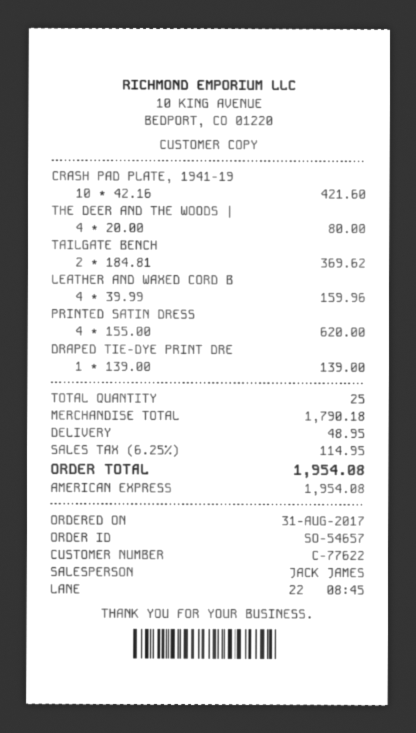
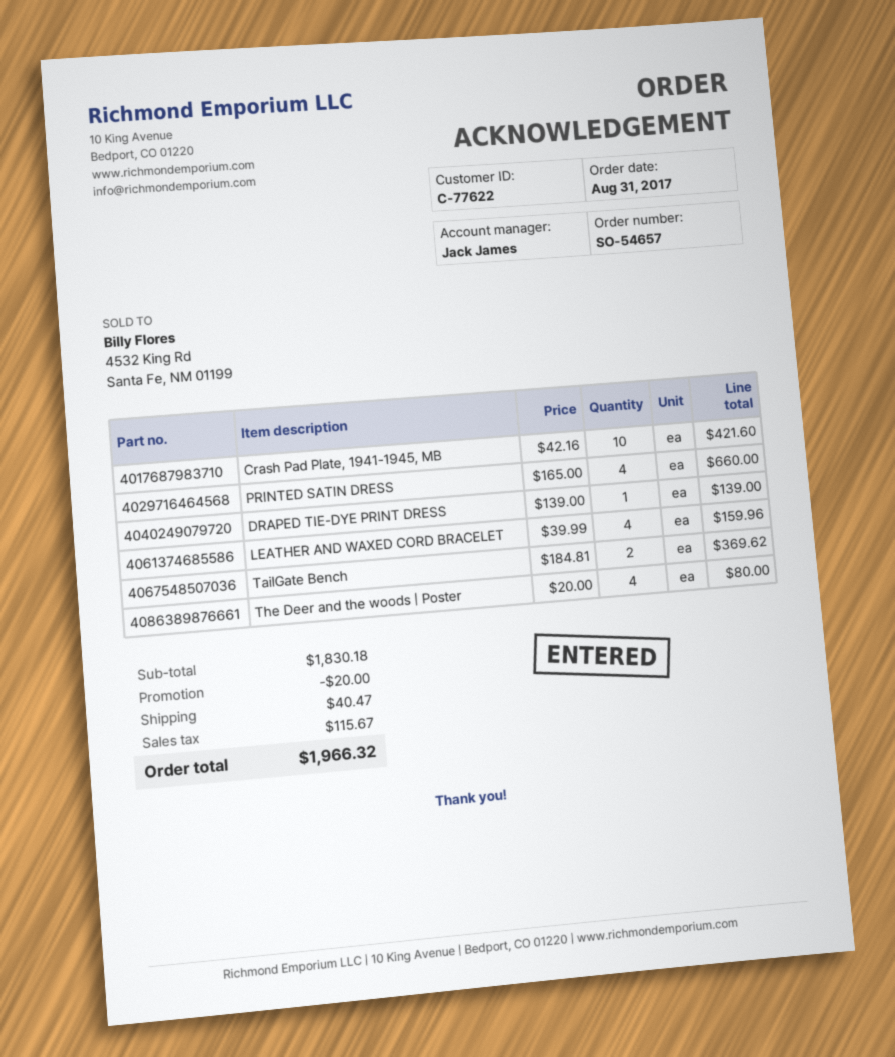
PRINTED SATIN DRESS: 4 x 155.00 = 620.00 -> 4 x 165.00 = 660.00
subtotal: 1790.18 -> 1830.18
discount: none -> 20.00
shipping: 48.95 -> 40.47
tax: 114.95 -> 115.67
total: 1954.08 -> 1966.32

